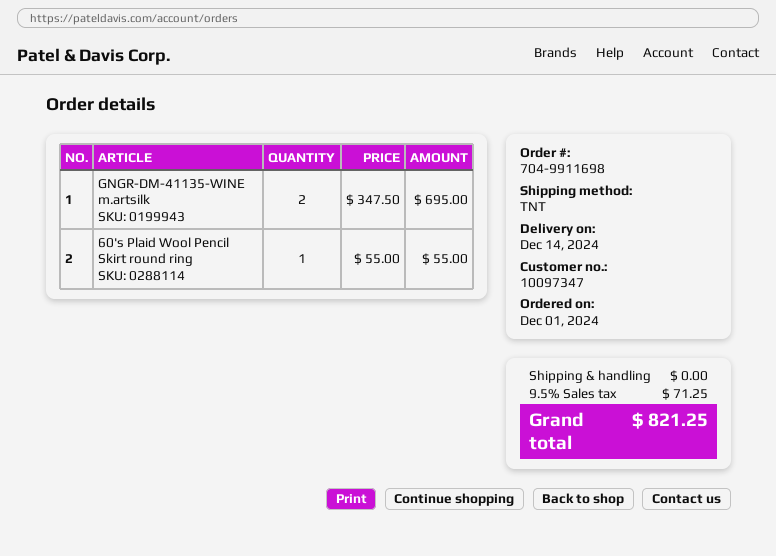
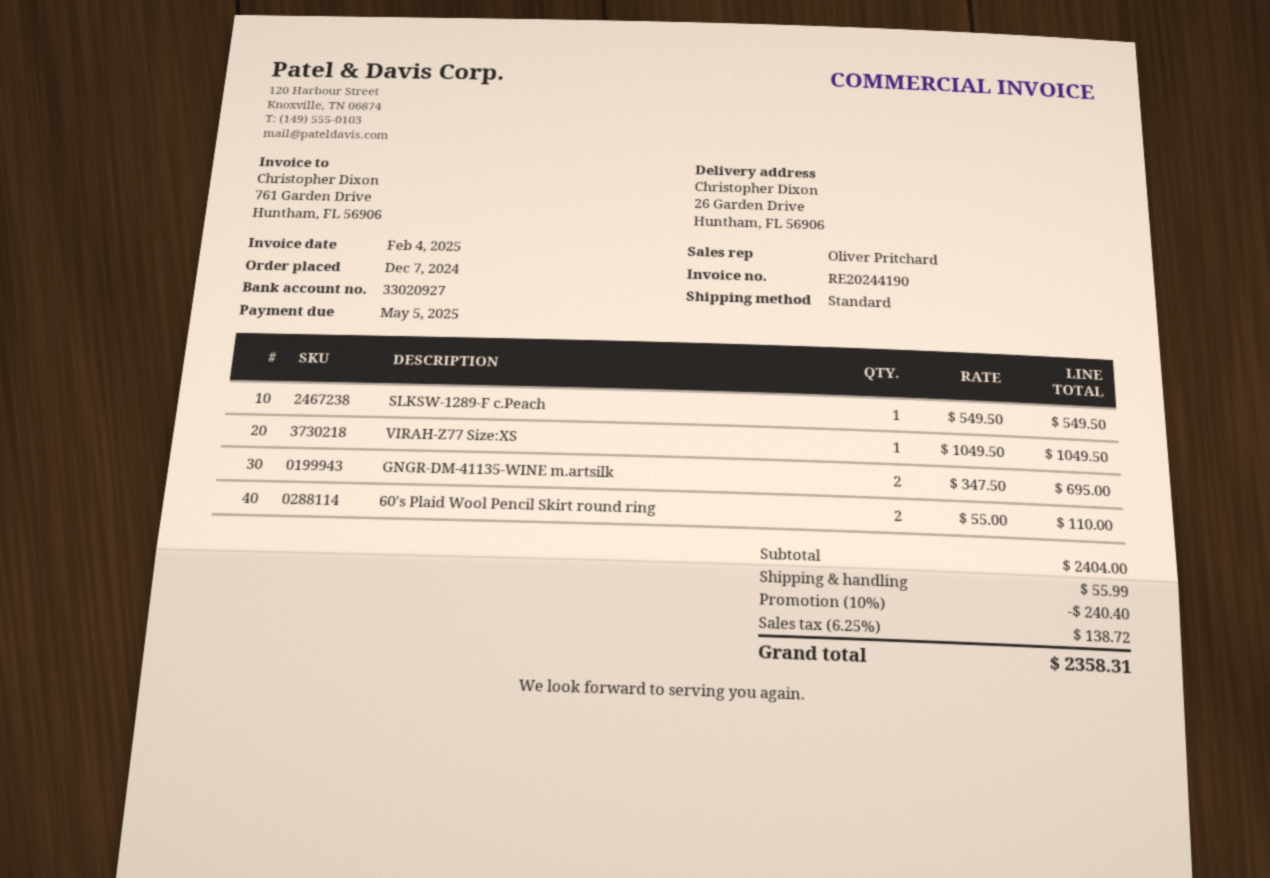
order date: 2024-12-01 -> 2024-12-07
shipping method: TNT -> standard
60's Plaid Wool Pencil Skirt round ring: 1 x 55.00 = 55.00 -> 2 x 55.00 = 110.00
SLKSW-1289-F c.Peach: none -> 1 x 549.50 = 549.50
VIRAH-Z77 Size:XS: none -> 1 x 1049.50 = 1049.50
discount: none -> 10% = 240.40
shipping: 0.00 -> 55.99
tax: 9.5% = 71.25 -> 6.25% = 138.72
total: 821.25 -> 2358.31

